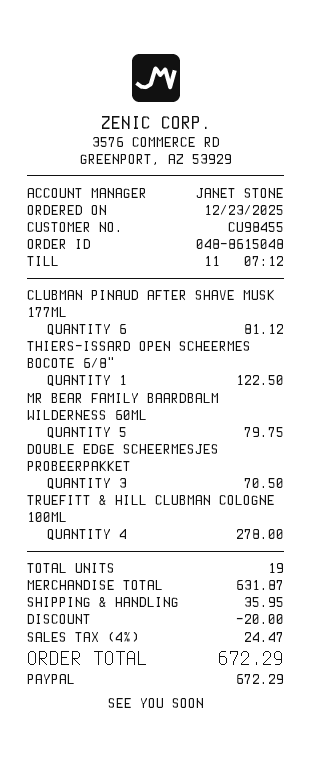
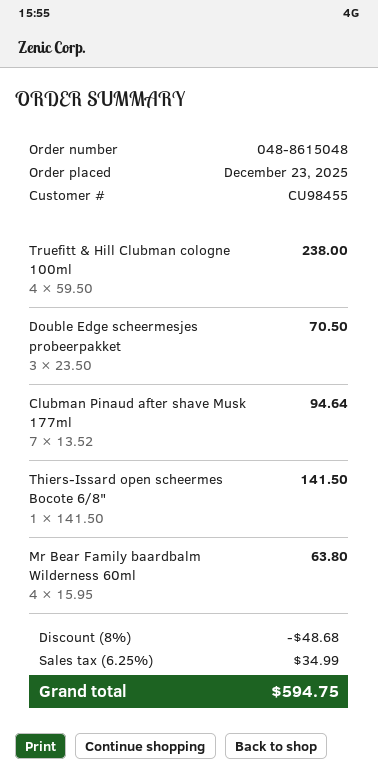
CLUBMAN PINAUD AFTER SHAVE MUSK 177ML: 6 for 81.12 -> 7 for 94.64
THIERS-ISSARD OPEN SCHEERMES BOCOTE 6/8": 1 for 122.50 -> 1 for 141.50
MR BEAR FAMILY BAARDBALM WILDERNESS 60ML: 5 for 79.75 -> 4 for 63.80
TRUEFITT & HILL CLUBMAN COLOGNE 100ML: 4 for 278.00 -> 4 for 238.00
discount: 20.00 -> 48.68
shipping: 35.95 -> none
tax: 4% = 24.47 -> 6.25% = 34.99
total: 672.29 -> 594.75

